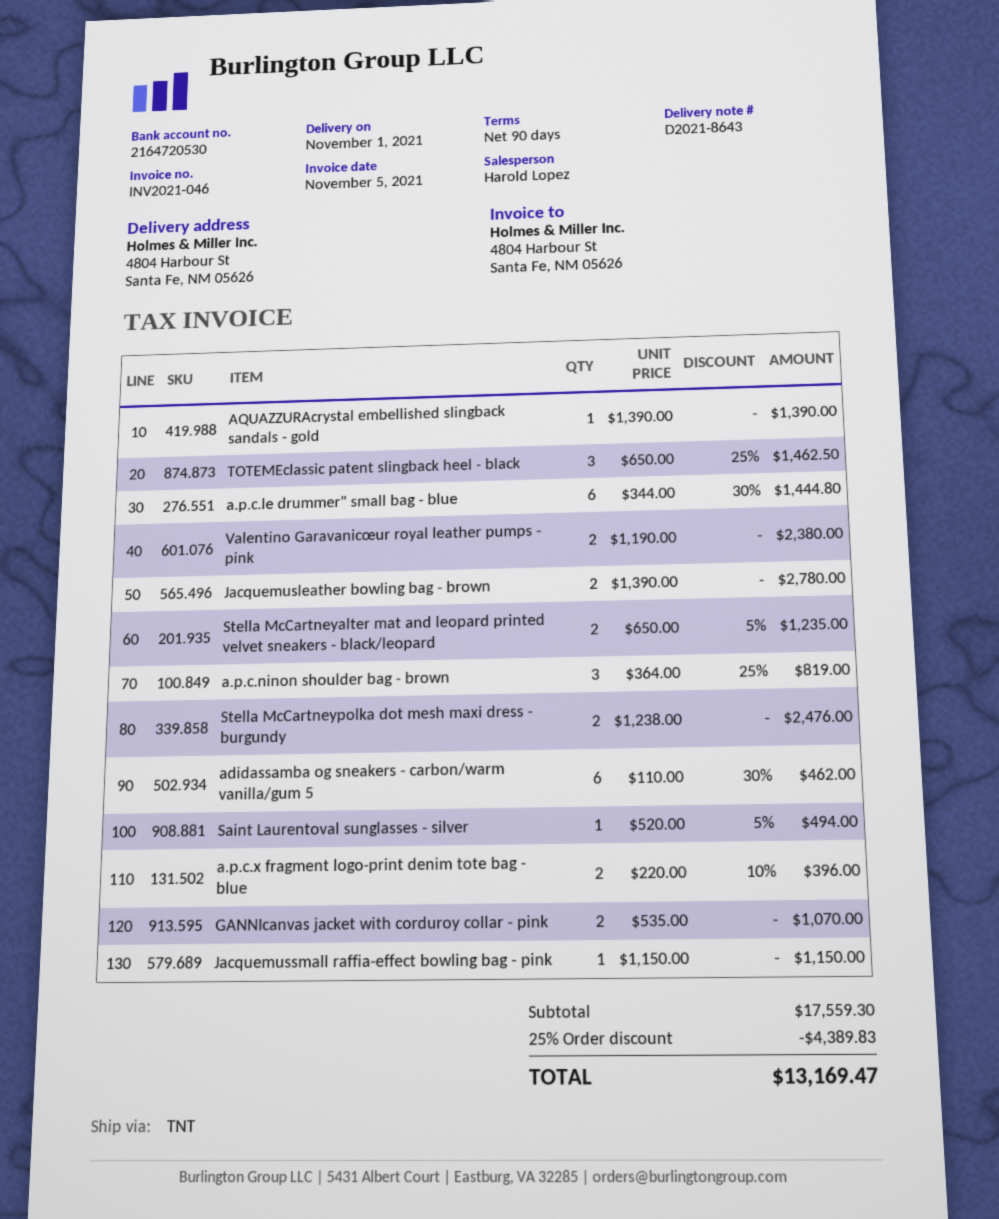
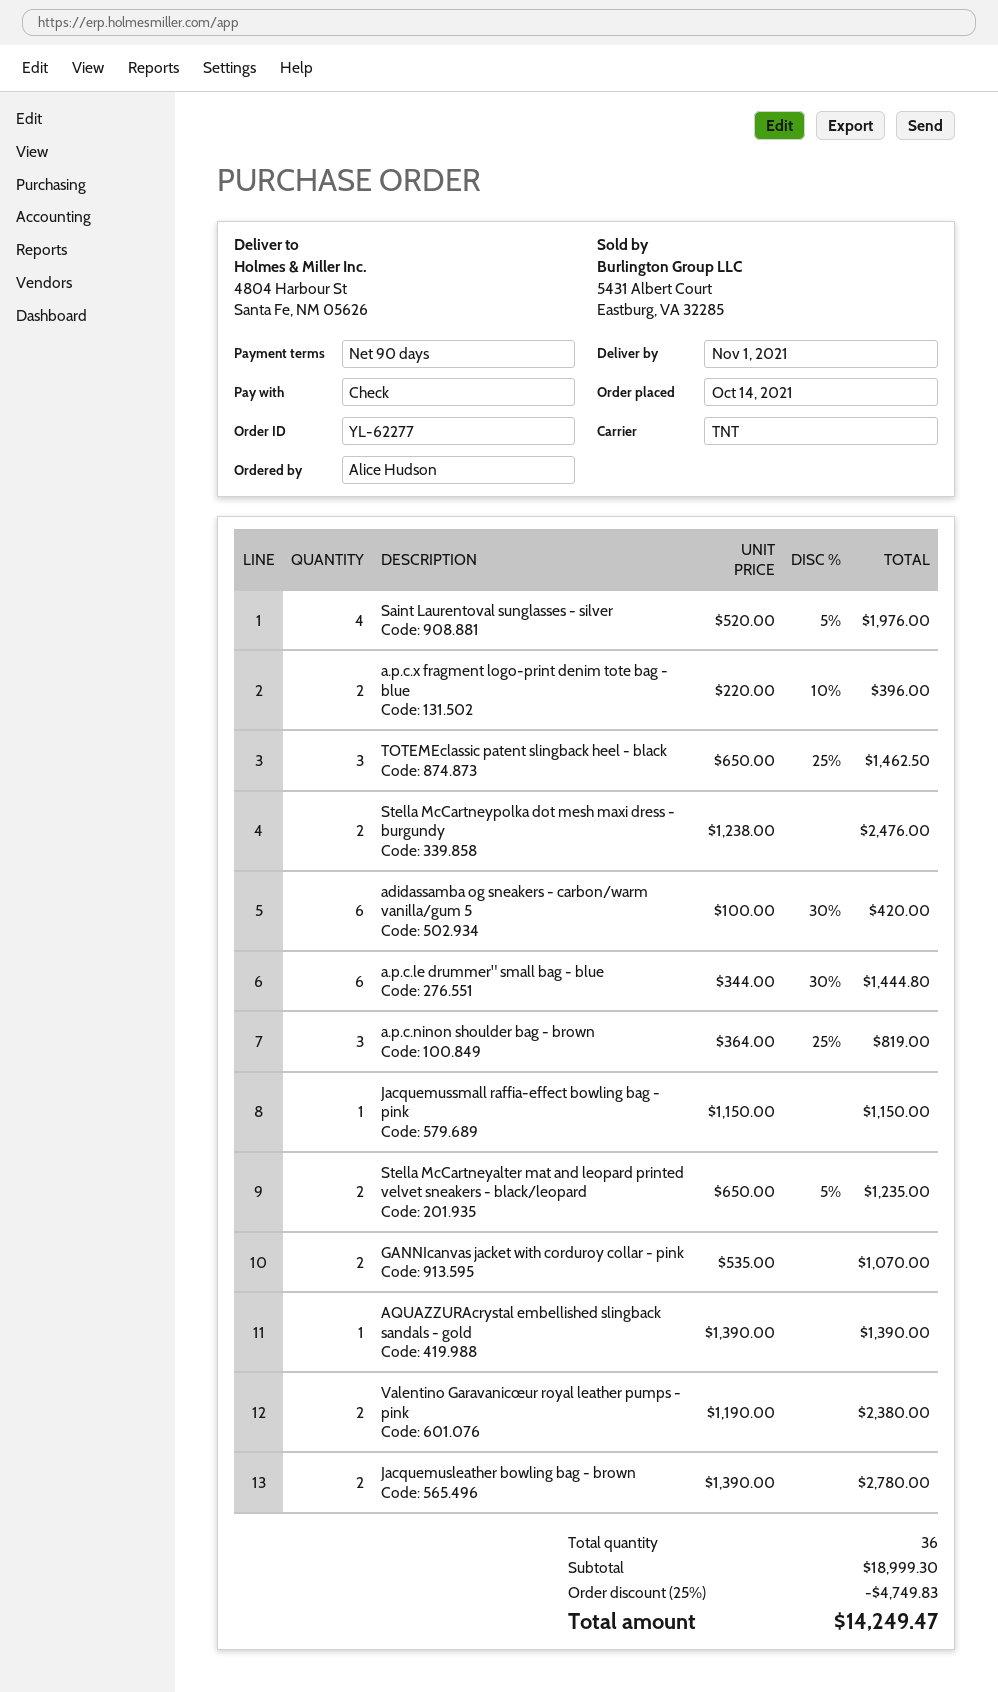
adidassamba og sneakers - carbon/warm vanilla/gum 5: 6 x 110.00 - 30% = 462.00 -> 6 x 100.00 - 30% = 420.00
Saint Laurentoval sunglasses - silver: 1 x 520.00 - 5% = 494.00 -> 4 x 520.00 - 5% = 1976.00
subtotal: 17559.30 -> 18999.30
discount: 25% = 4389.83 -> 25% = 4749.83
total: 13169.47 -> 14249.47

